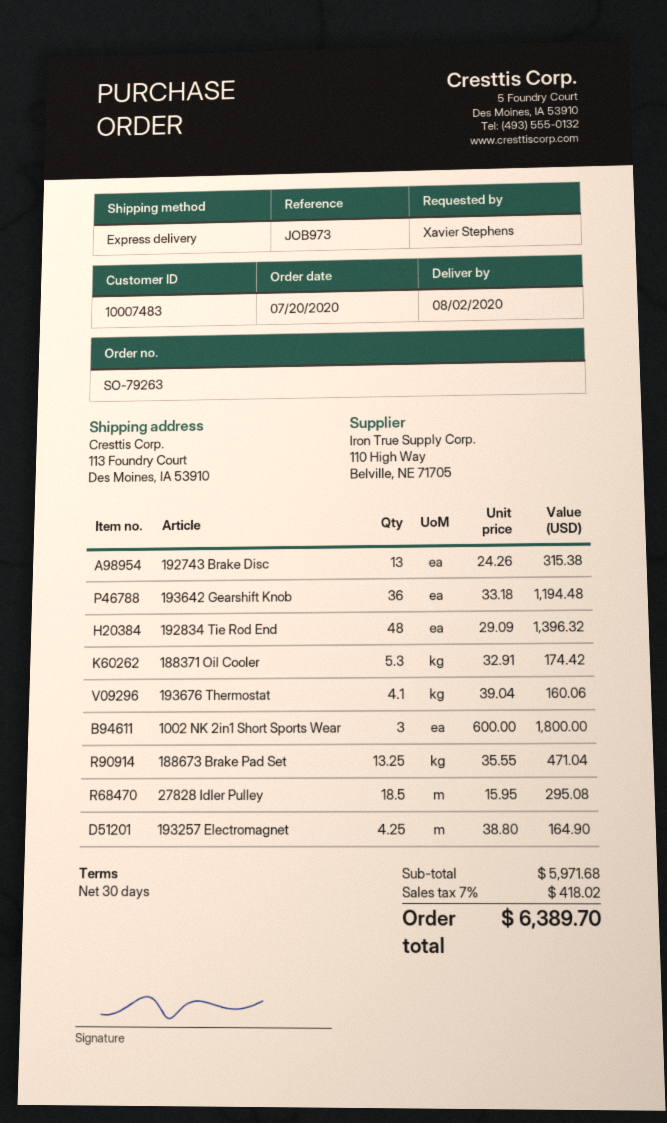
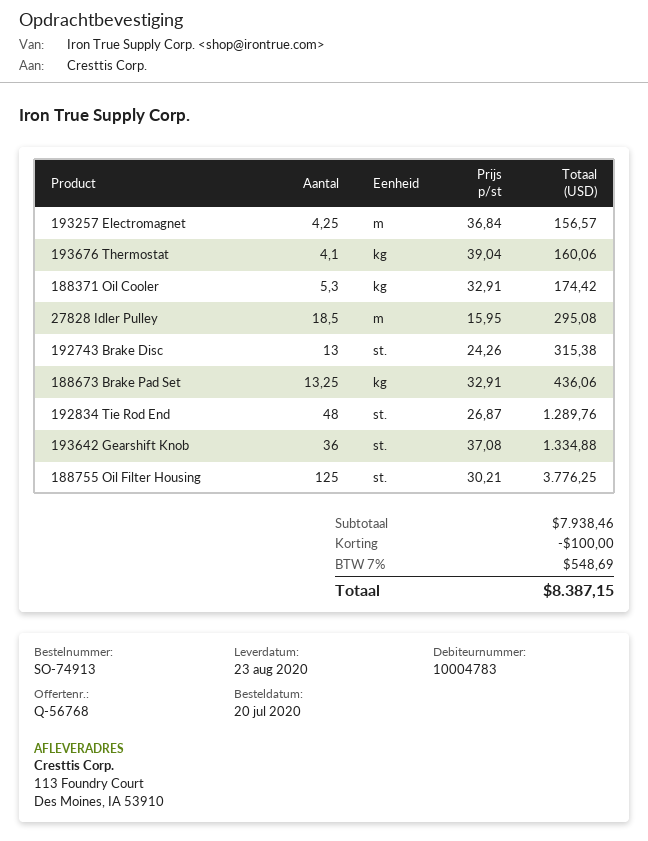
order number: SO-79263 -> SO-74913
delivery date: 2020-08-02 -> 2020-08-23
customer number: 10007483 -> 10004783
193642 Gearshift Knob: 36 x 33.18 = 1194.48 -> 36 x 37.08 = 1334.88
192834 Tie Rod End: 48 x 29.09 = 1396.32 -> 48 x 26.87 = 1289.76
1002 NK 2in1 Short Sports Wear: 3 x 600.00 = 1800.00 -> none
188673 Brake Pad Set: 13.25 x 35.55 = 471.04 -> 13.25 x 32.91 = 436.06
193257 Electromagnet: 4.25 x 38.80 = 164.90 -> 4.25 x 36.84 = 156.57
188755 Oil Filter Housing: none -> 125 x 30.21 = 3776.25
subtotal: 5971.68 -> 7938.46
discount: none -> 100.00
tax: 7% = 418.02 -> 7% = 548.69
total: 6389.70 -> 8387.15

